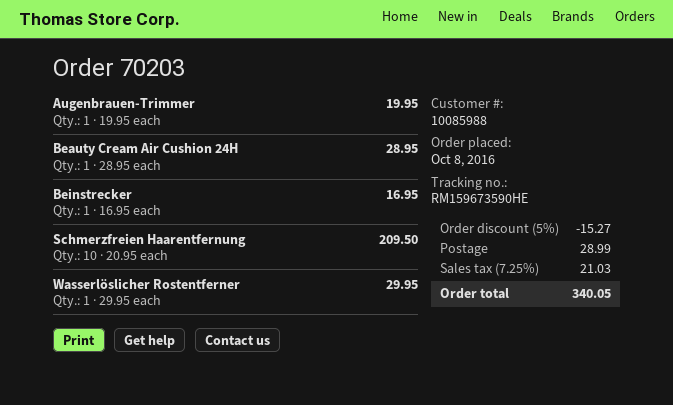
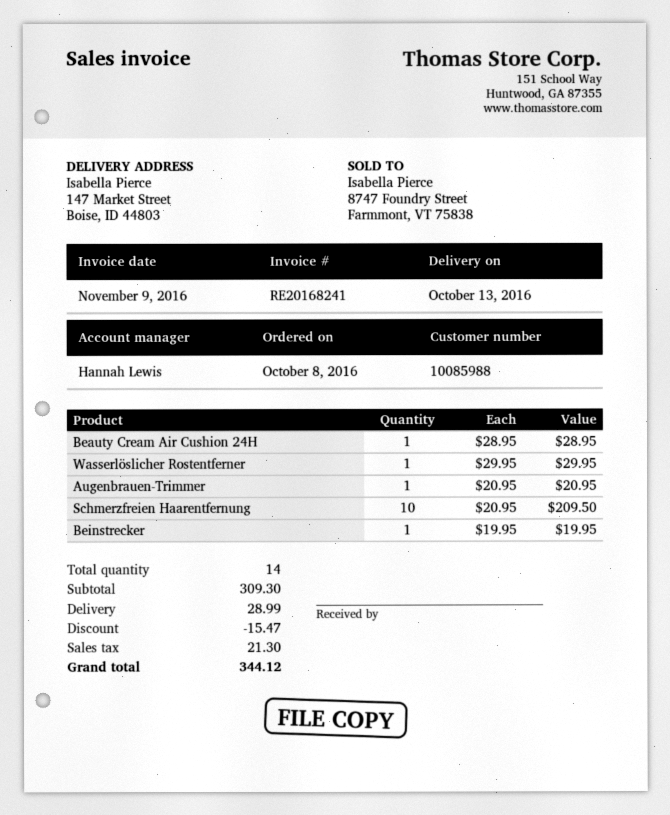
Augenbrauen-Trimmer: 1 x 19.95 = 19.95 -> 1 x 20.95 = 20.95
Beinstrecker: 1 x 16.95 = 16.95 -> 1 x 19.95 = 19.95
discount: 15.27 -> 15.47
tax: 21.03 -> 21.30
total: 340.05 -> 344.12

